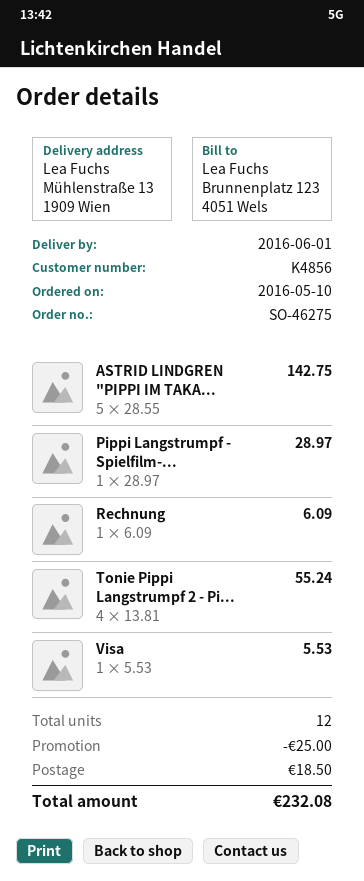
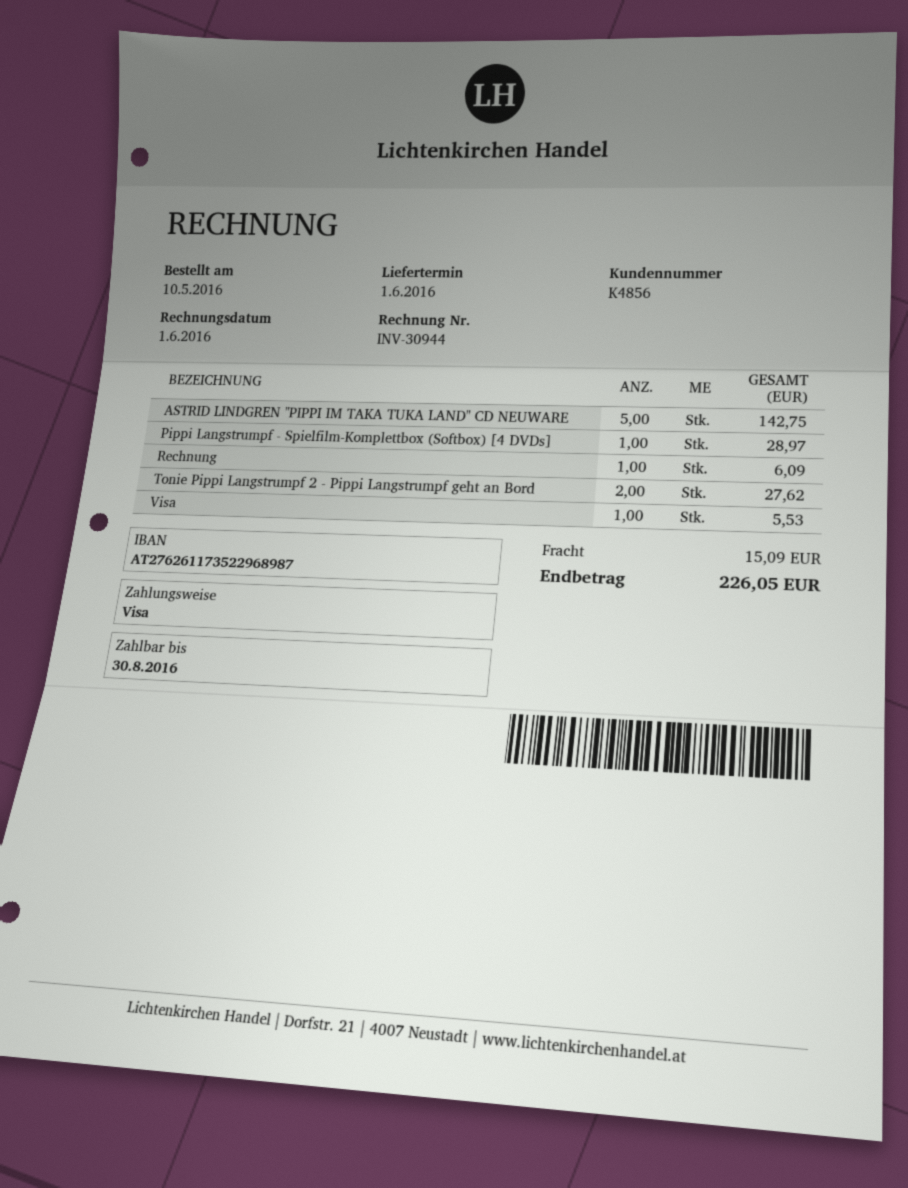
Tonie Pippi Langstrumpf 2 - Pi...: 4 for 55.24 -> 2 for 27.62
discount: 25.00 -> none
shipping: 18.50 -> 15.09
total: 232.08 -> 226.05

